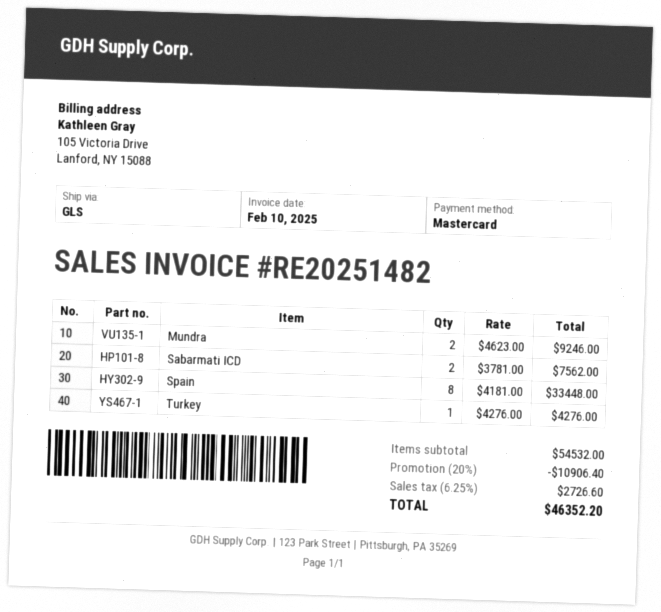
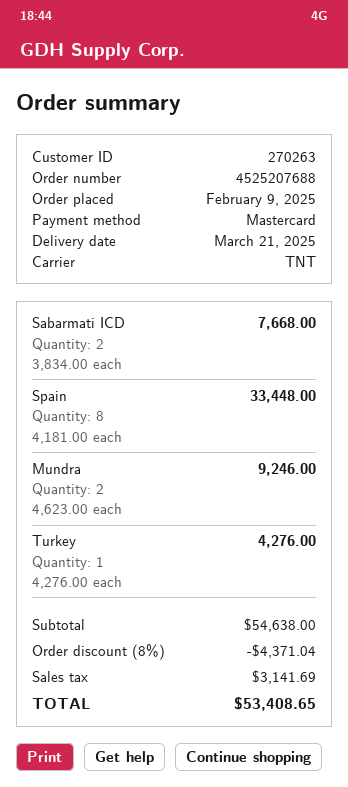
shipping method: GLS -> TNT
Sabarmati ICD: 2 x 3781.00 = 7562.00 -> 2 x 3834.00 = 7668.00
subtotal: 54532.00 -> 54638.00
discount: 20% = 10906.40 -> 8% = 4371.04
tax: 2726.60 -> 3141.69
total: 46352.20 -> 53408.65

